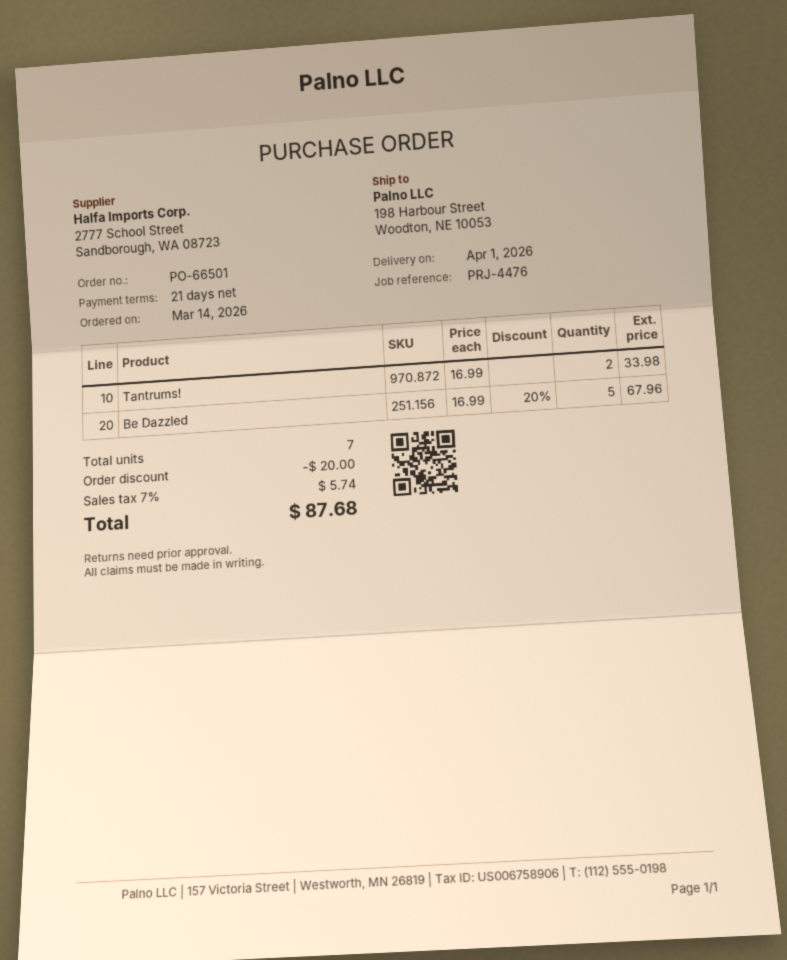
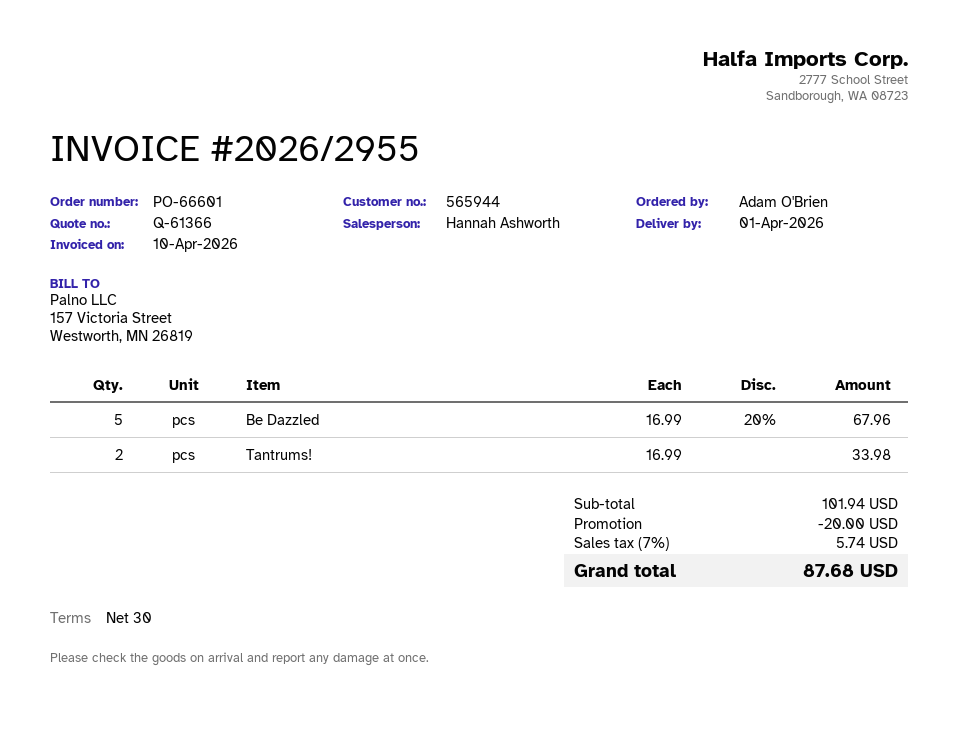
order number: PO-66501 -> PO-66601
payment terms: 21 days -> 30 days

